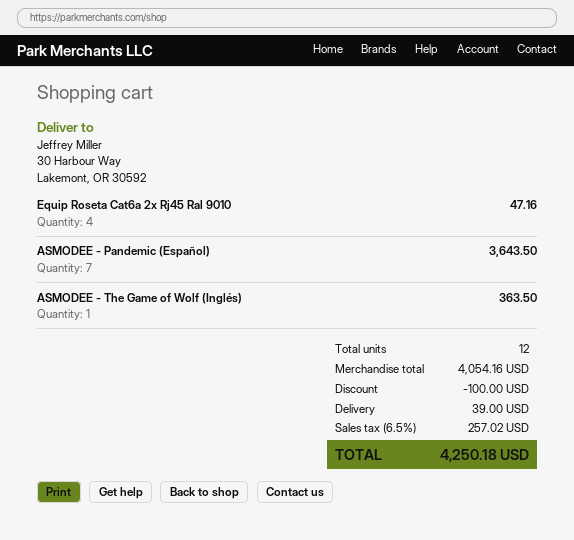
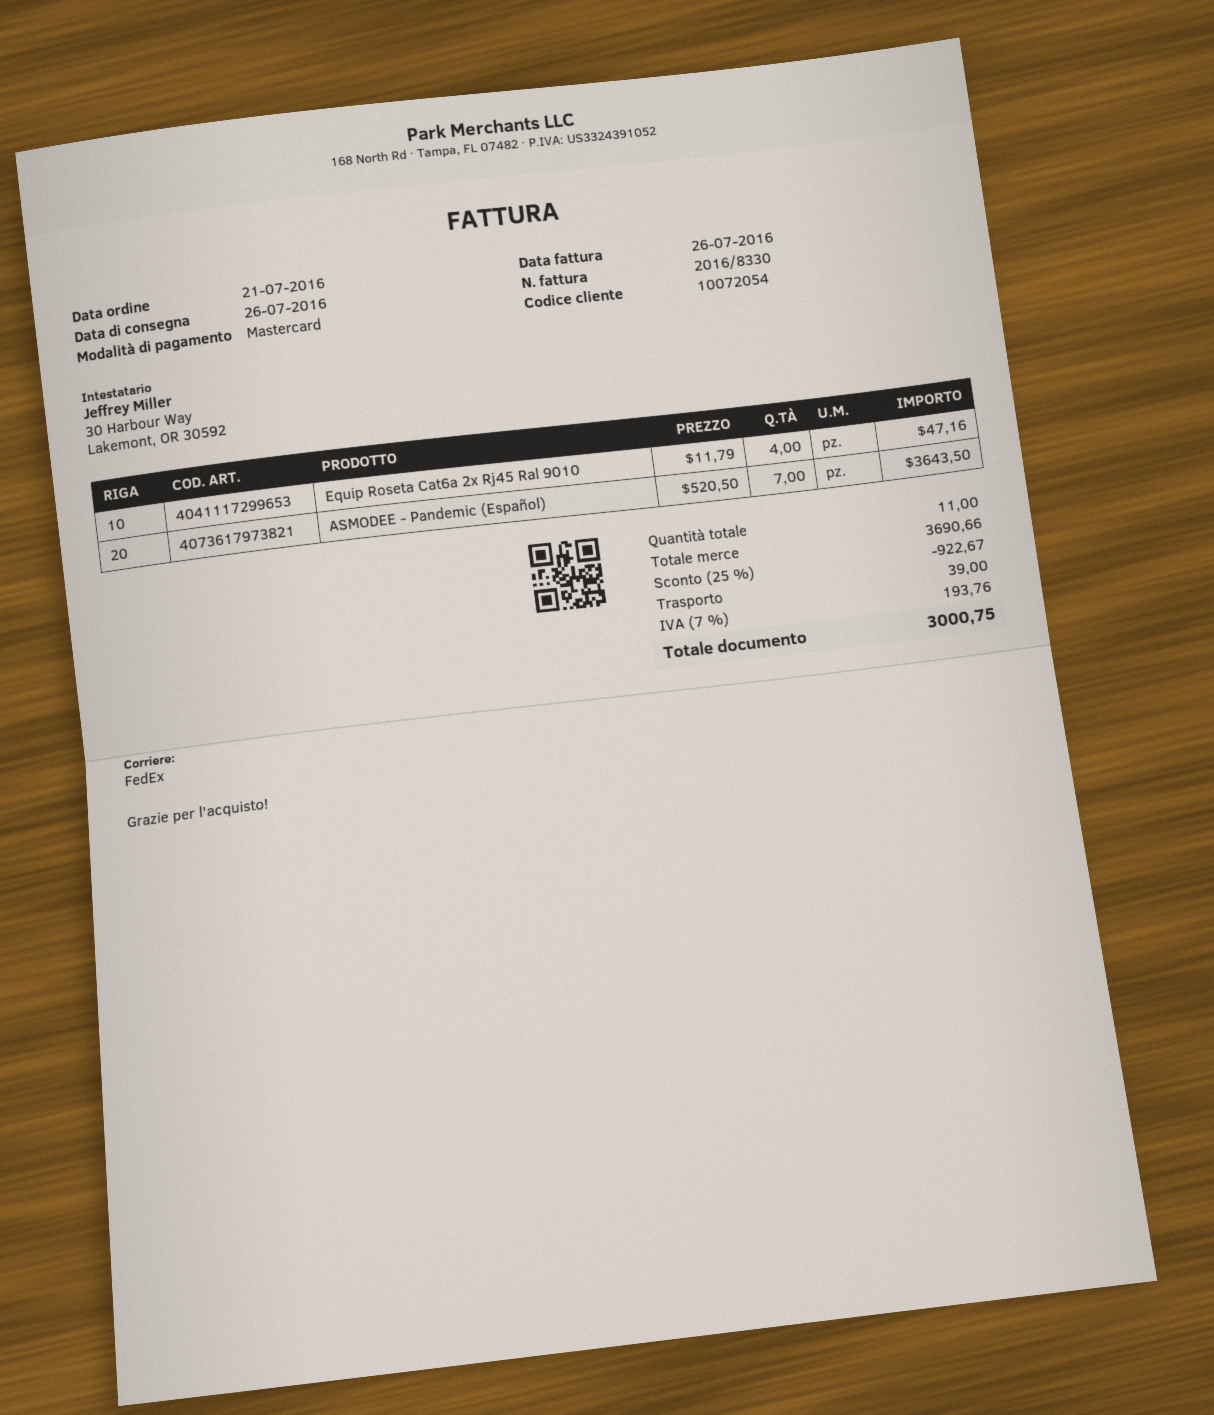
ASMODEE - The Game of Wolf (Inglés): 1 for 363.50 -> none
total quantity: 12 -> 11
subtotal: 4054.16 -> 3690.66
discount: 100.00 -> 922.67
tax: 6.5% = 257.02 -> 7% = 193.76
total: 4250.18 -> 3000.75

